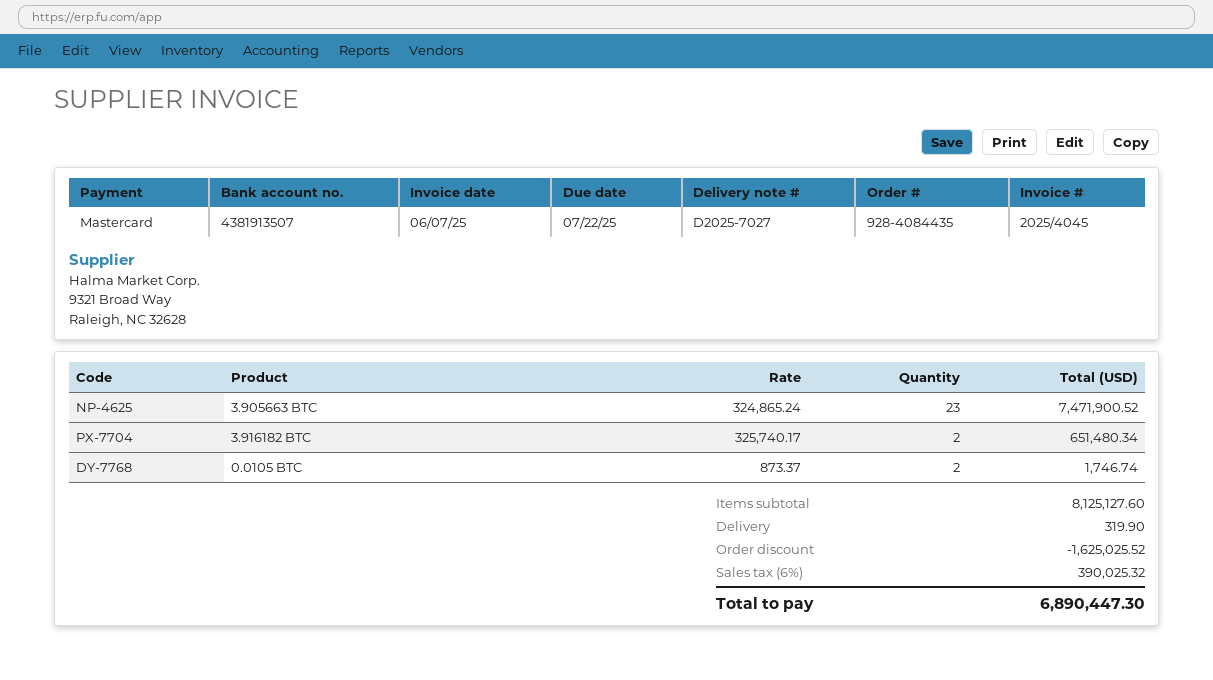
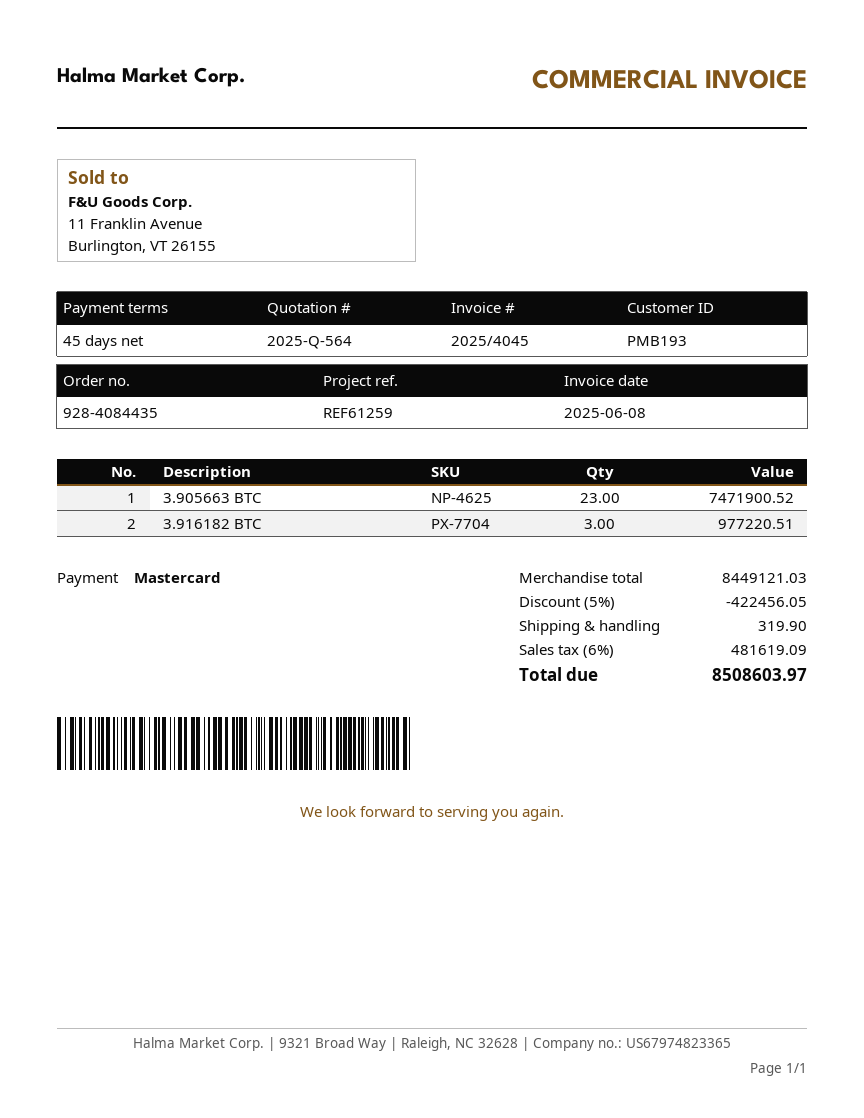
invoice date: 2025-06-07 -> 2025-06-08
3.916182 BTC: 2 for 651480.34 -> 3 for 977220.51
0.0105 BTC: 2 for 1746.74 -> none
subtotal: 8125127.60 -> 8449121.03
discount: 1625025.52 -> 422456.05
tax: 6% = 390025.32 -> 6% = 481619.09
total: 6890447.30 -> 8508603.97

